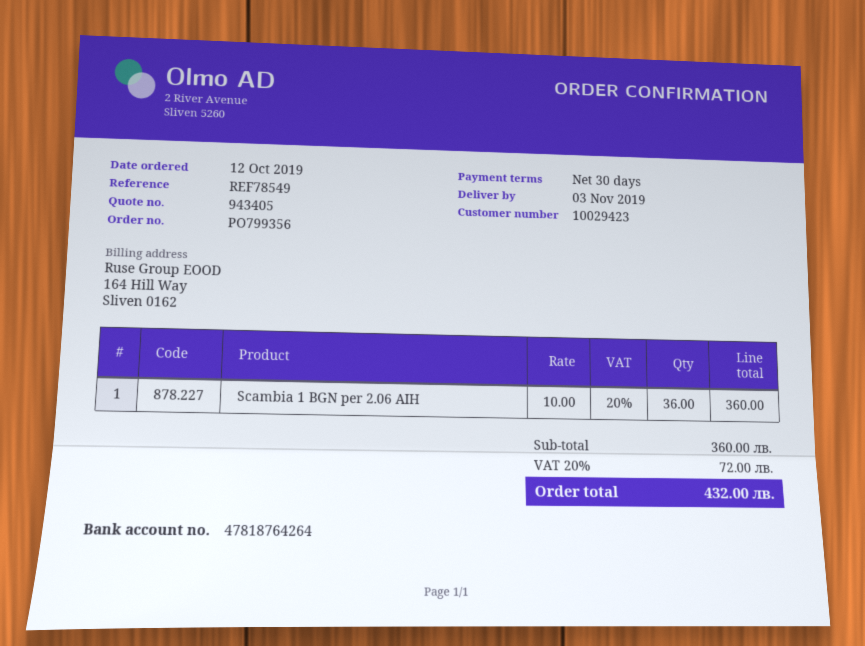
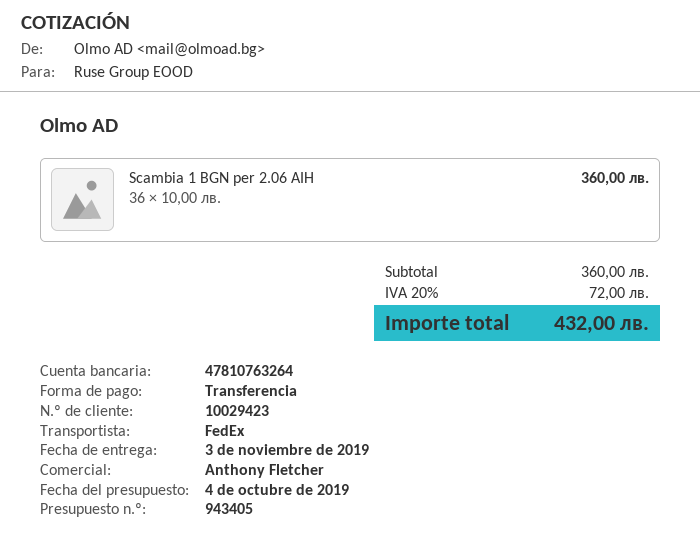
bank account: 47818764264 -> 47810763264

